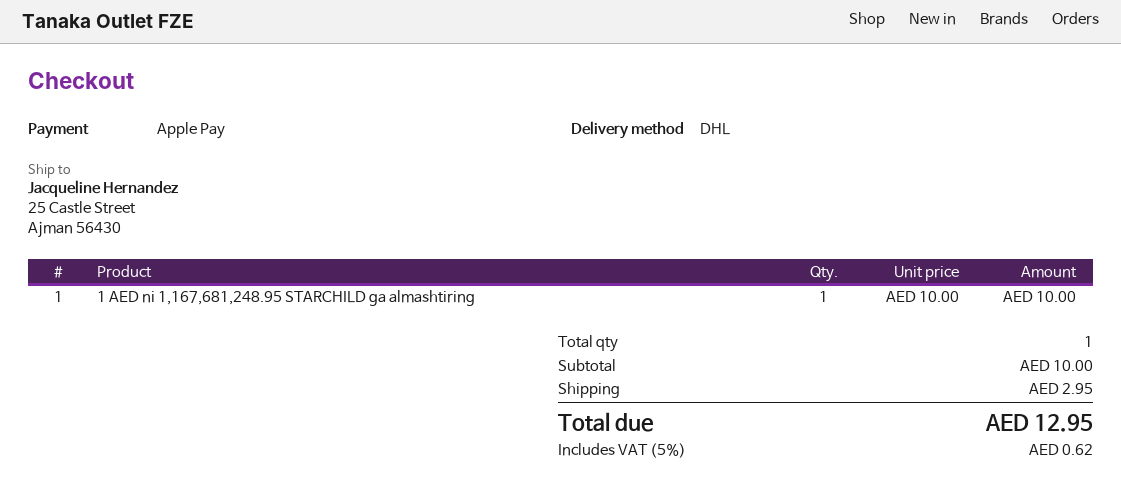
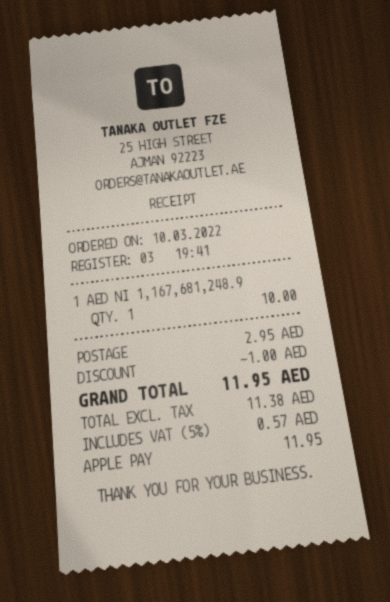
discount: none -> 1.00
tax: 5% = 0.62 -> 5% = 0.57
total: 12.95 -> 11.95

